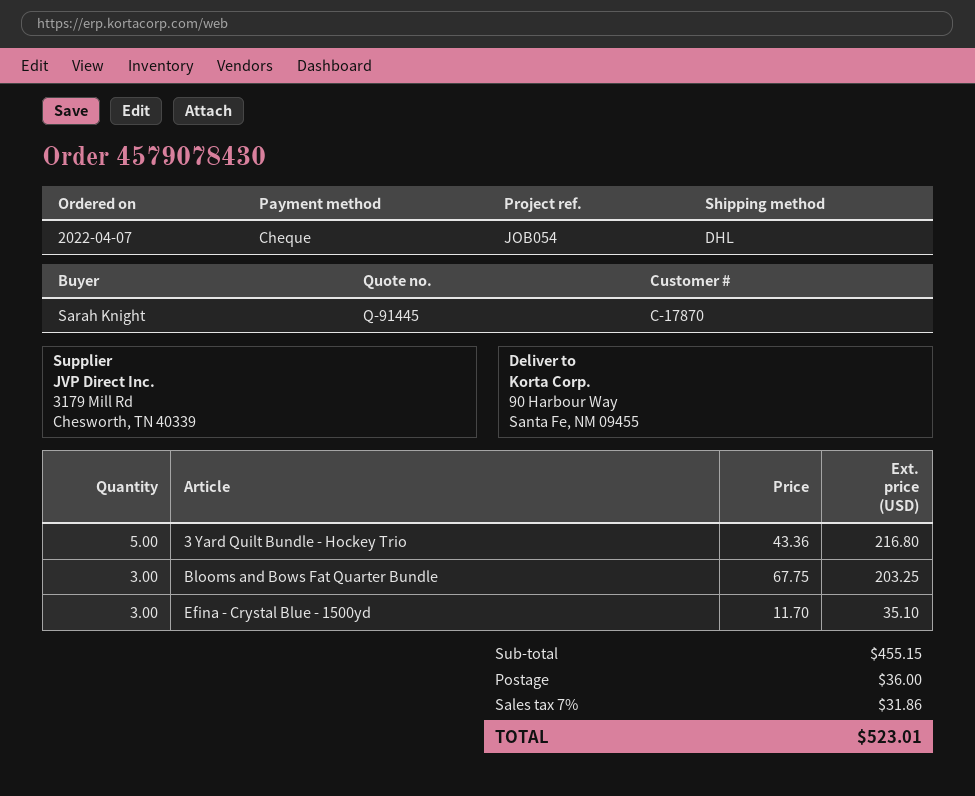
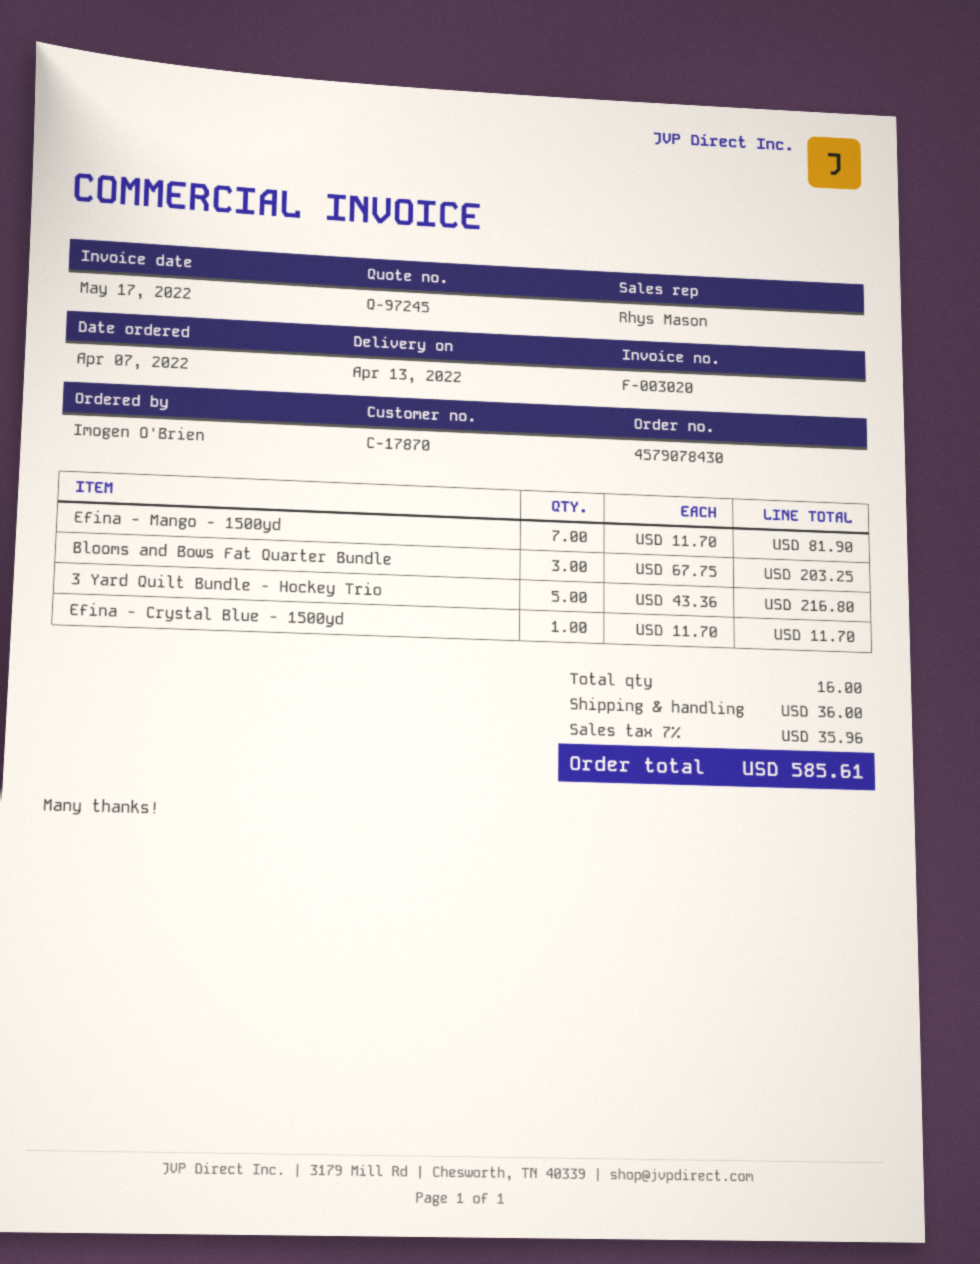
quote number: Q-91445 -> Q-97245
ordered by: Sarah Knight -> Imogen O'Brien
Efina - Crystal Blue - 1500yd: 3 x 11.70 = 35.10 -> 1 x 11.70 = 11.70
Efina - Mango - 1500yd: none -> 7 x 11.70 = 81.90
tax: 7% = 31.86 -> 7% = 35.96
total: 523.01 -> 585.61

